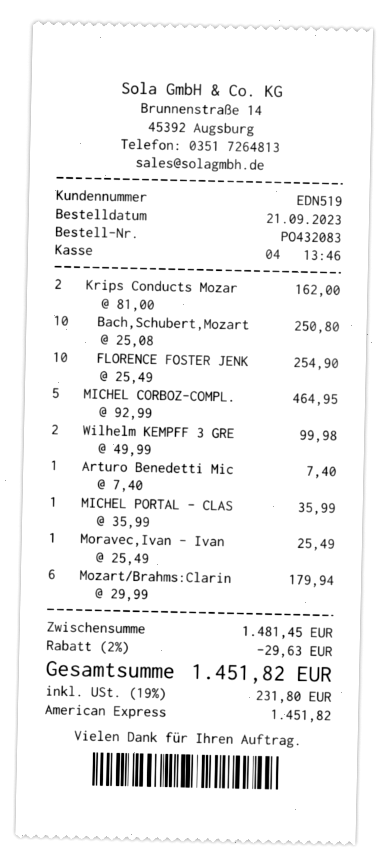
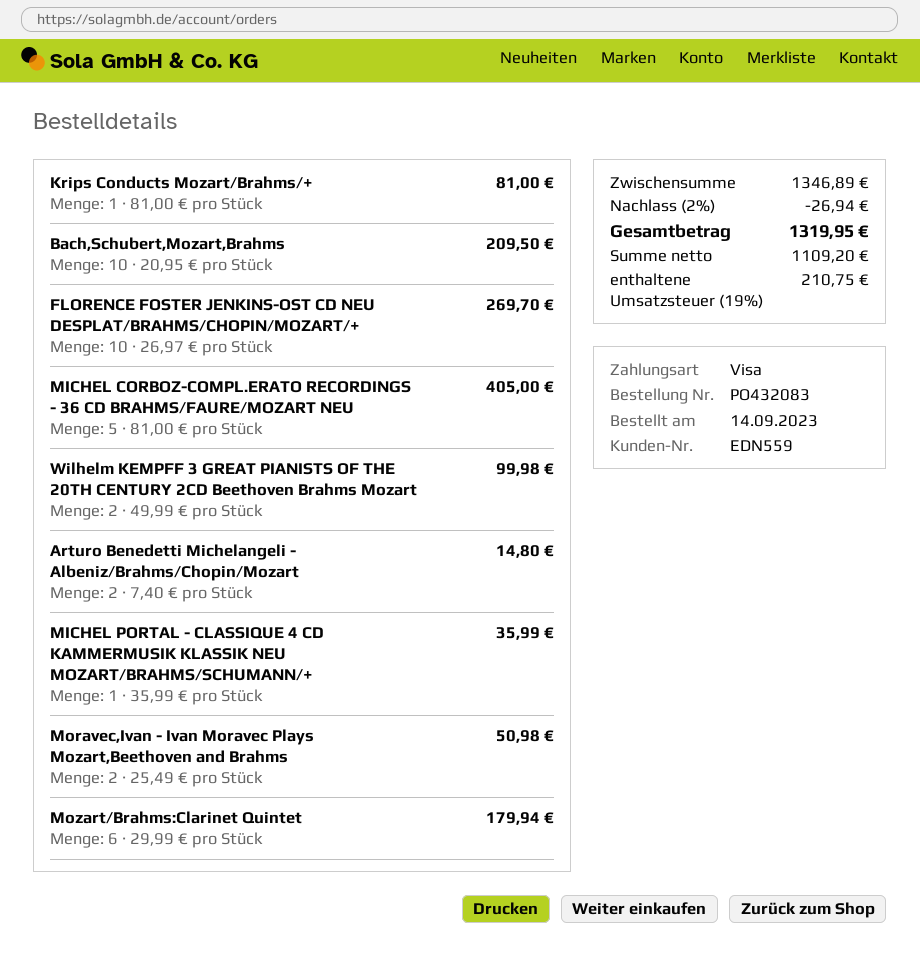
order date: 2023-09-21 -> 2023-09-14
customer number: EDN519 -> EDN559
payment method: American Express -> Visa
Krips Conducts Mozar: 2 x 81.00 = 162.00 -> 1 x 81.00 = 81.00
Bach,Schubert,Mozart: 10 x 25.08 = 250.80 -> 10 x 20.95 = 209.50
FLORENCE FOSTER JENK: 10 x 25.49 = 254.90 -> 10 x 26.97 = 269.70
MICHEL CORBOZ-COMPL.: 5 x 92.99 = 464.95 -> 5 x 81.00 = 405.00
Arturo Benedetti Mic: 1 x 7.40 = 7.40 -> 2 x 7.40 = 14.80
Moravec,Ivan - Ivan: 1 x 25.49 = 25.49 -> 2 x 25.49 = 50.98
subtotal: 1481.45 -> 1346.89
discount: 2% = 29.63 -> 2% = 26.94
tax: 19% = 231.80 -> 19% = 210.75
total: 1451.82 -> 1319.95

